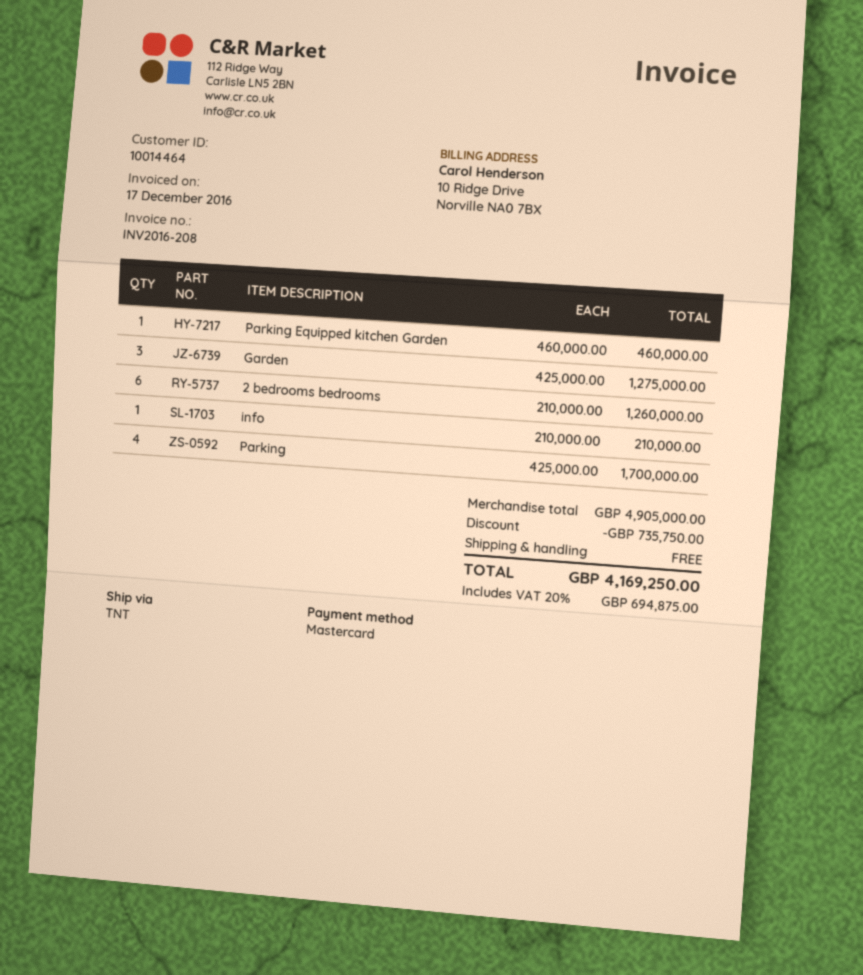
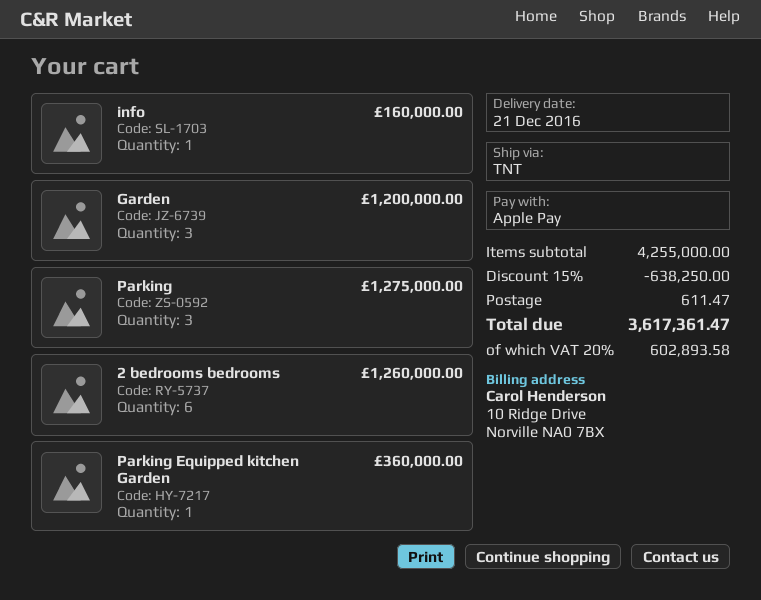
payment method: Mastercard -> Apple Pay
Parking Equipped kitchen Garden: 1 for 460000.00 -> 1 for 360000.00
Garden: 3 for 1275000.00 -> 3 for 1200000.00
info: 1 for 210000.00 -> 1 for 160000.00
Parking: 4 for 1700000.00 -> 3 for 1275000.00
subtotal: 4905000.00 -> 4255000.00
discount: 735750.00 -> 638250.00
shipping: 0.00 -> 611.47
tax: 20% = 694875.00 -> 20% = 602893.58
total: 4169250.00 -> 3617361.47

